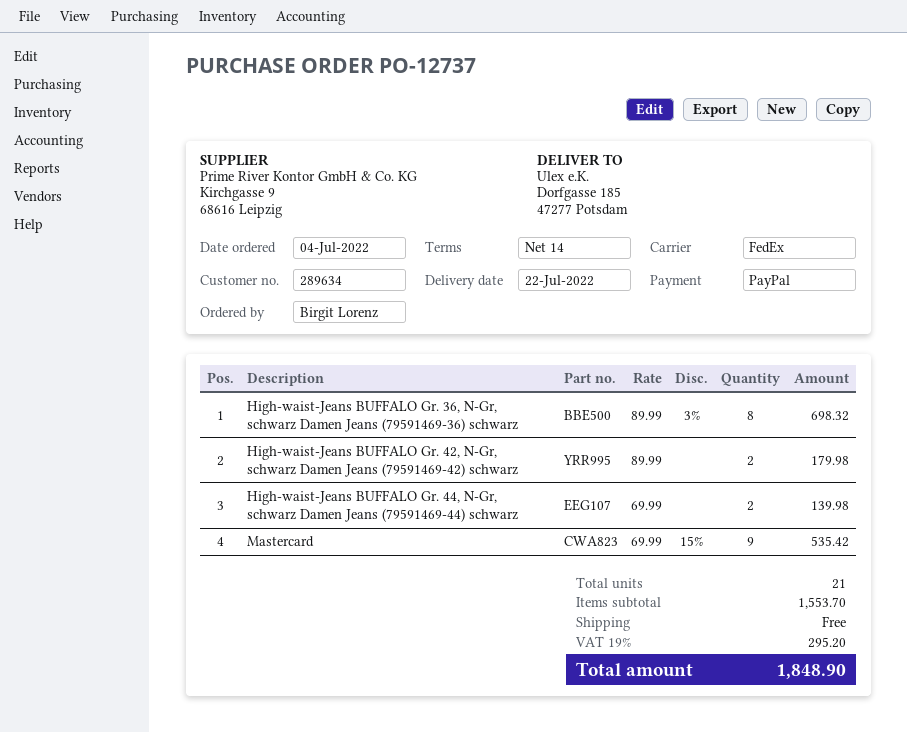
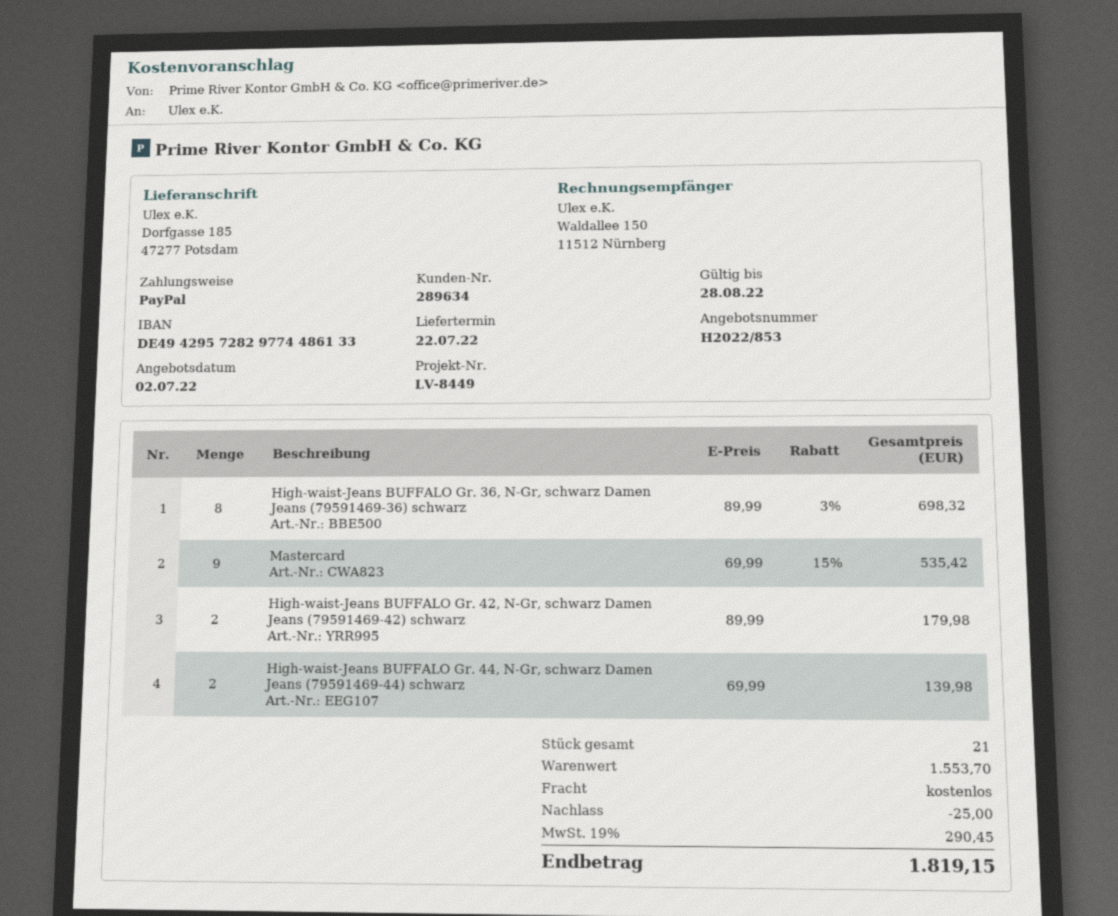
discount: none -> 25.00
tax: 19% = 295.20 -> 19% = 290.45
total: 1848.90 -> 1819.15

